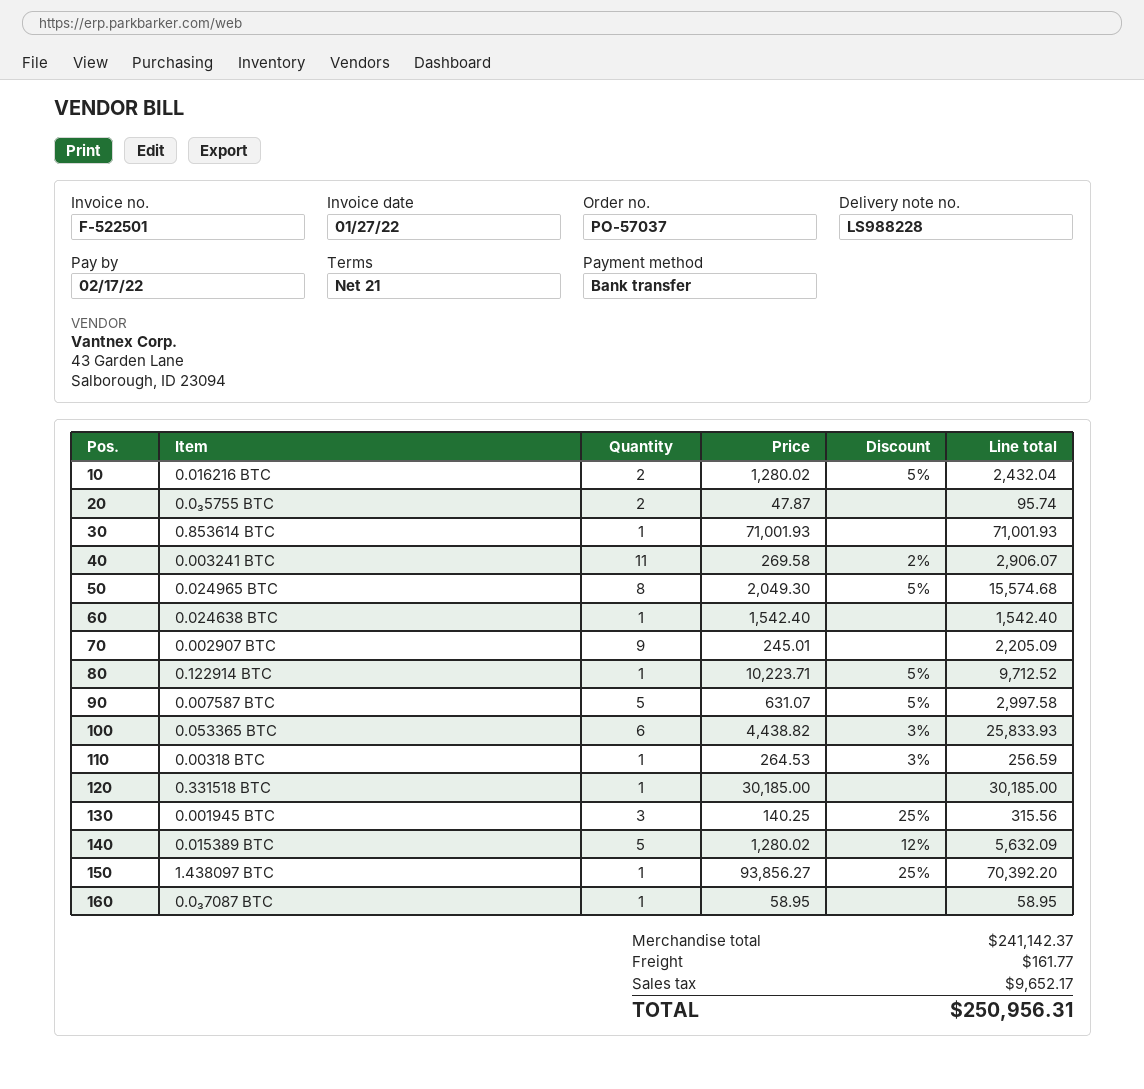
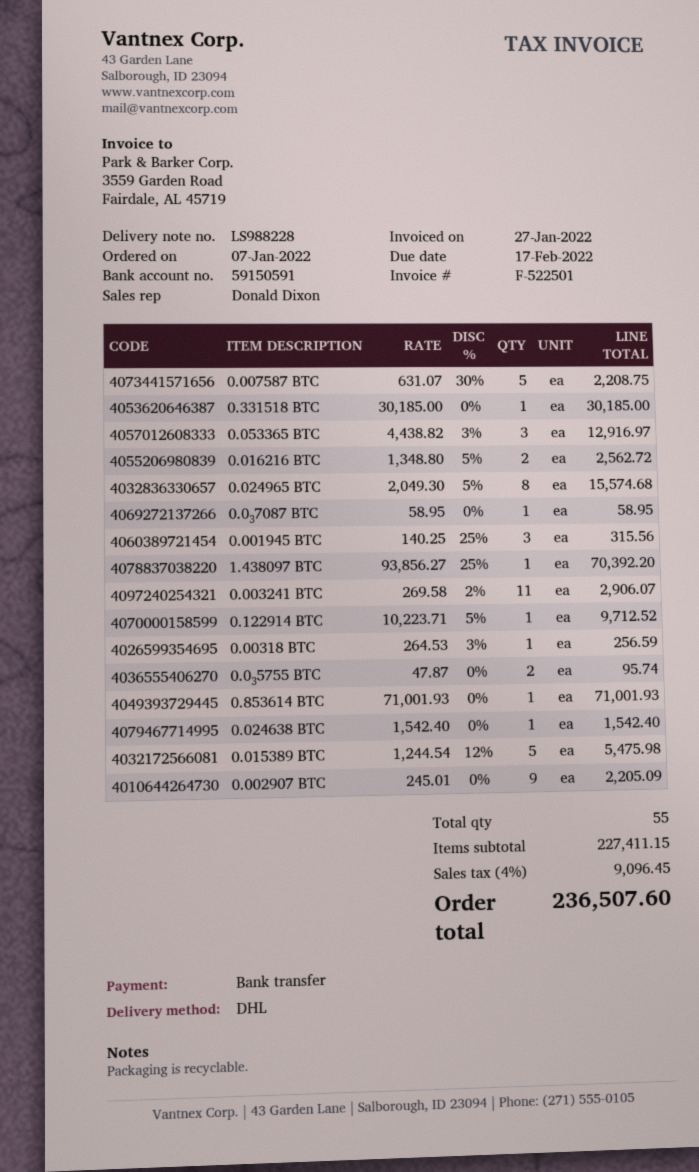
0.016216 BTC: 2 x 1280.02 - 5% = 2432.04 -> 2 x 1348.80 - 5% = 2562.72
0.007587 BTC: 5 x 631.07 - 5% = 2997.58 -> 5 x 631.07 - 30% = 2208.75
0.053365 BTC: 6 x 4438.82 - 3% = 25833.93 -> 3 x 4438.82 - 3% = 12916.97
0.015389 BTC: 5 x 1280.02 - 12% = 5632.09 -> 5 x 1244.54 - 12% = 5475.98
subtotal: 241142.37 -> 227411.15
shipping: 161.77 -> none
tax: 9652.17 -> 9096.45
total: 250956.31 -> 236507.60

